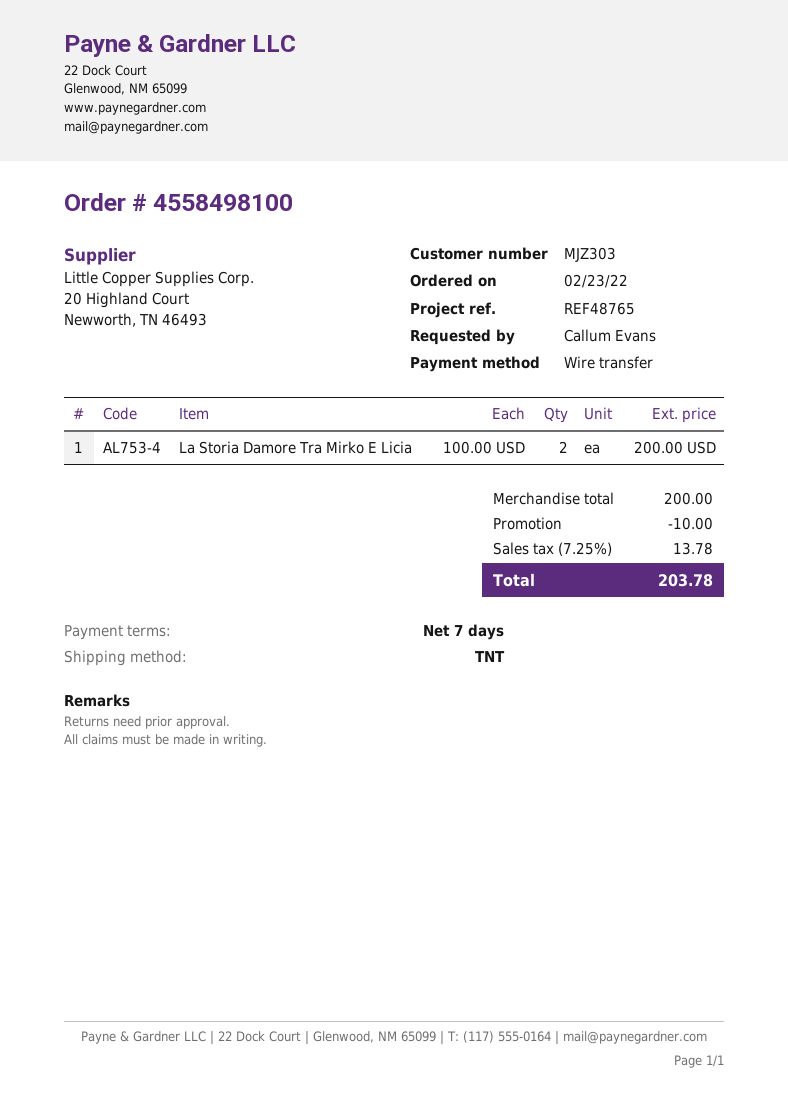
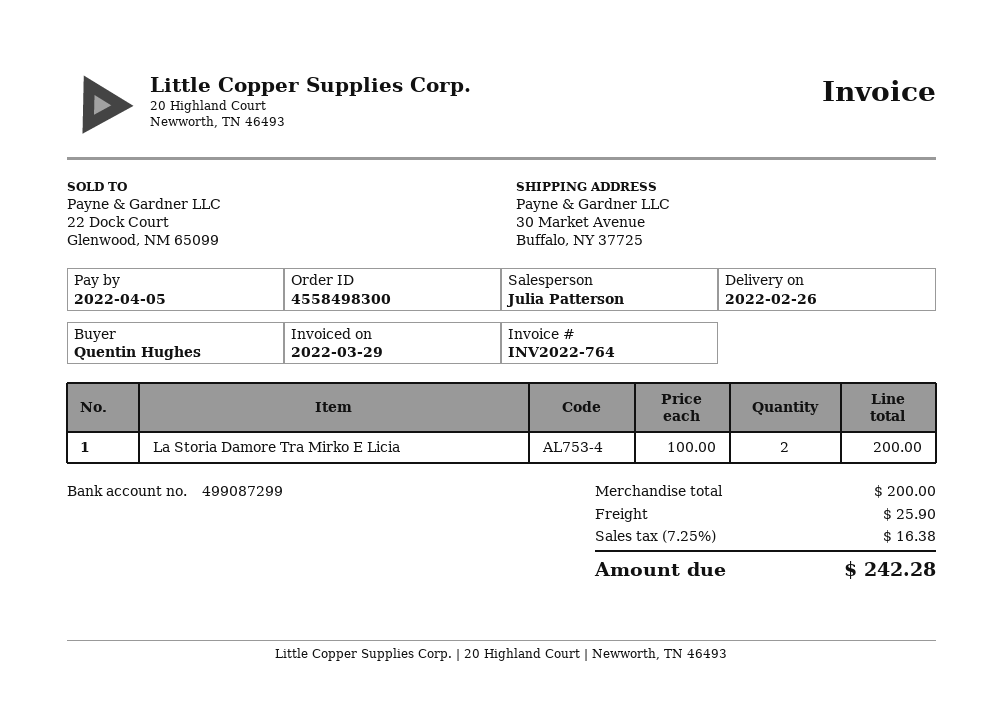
order number: 4558498100 -> 4558498300
ordered by: Callum Evans -> Quentin Hughes
discount: 10.00 -> none
shipping: none -> 25.90
tax: 7.25% = 13.78 -> 7.25% = 16.38
total: 203.78 -> 242.28

